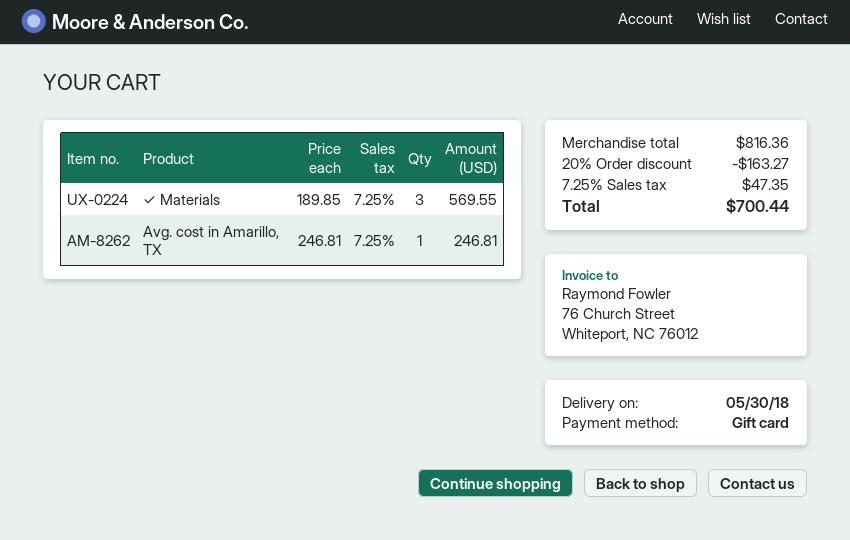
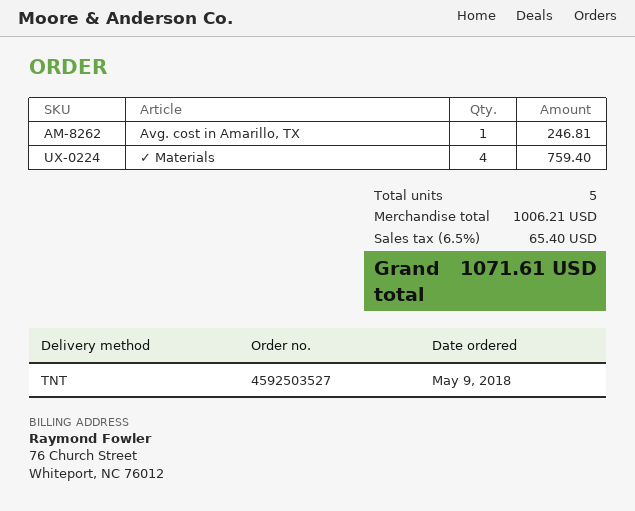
✓ Materials: 3 for 569.55 -> 4 for 759.40
subtotal: 816.36 -> 1006.21
discount: 20% = 163.27 -> none
tax: 7.25% = 47.35 -> 6.5% = 65.40
total: 700.44 -> 1071.61

